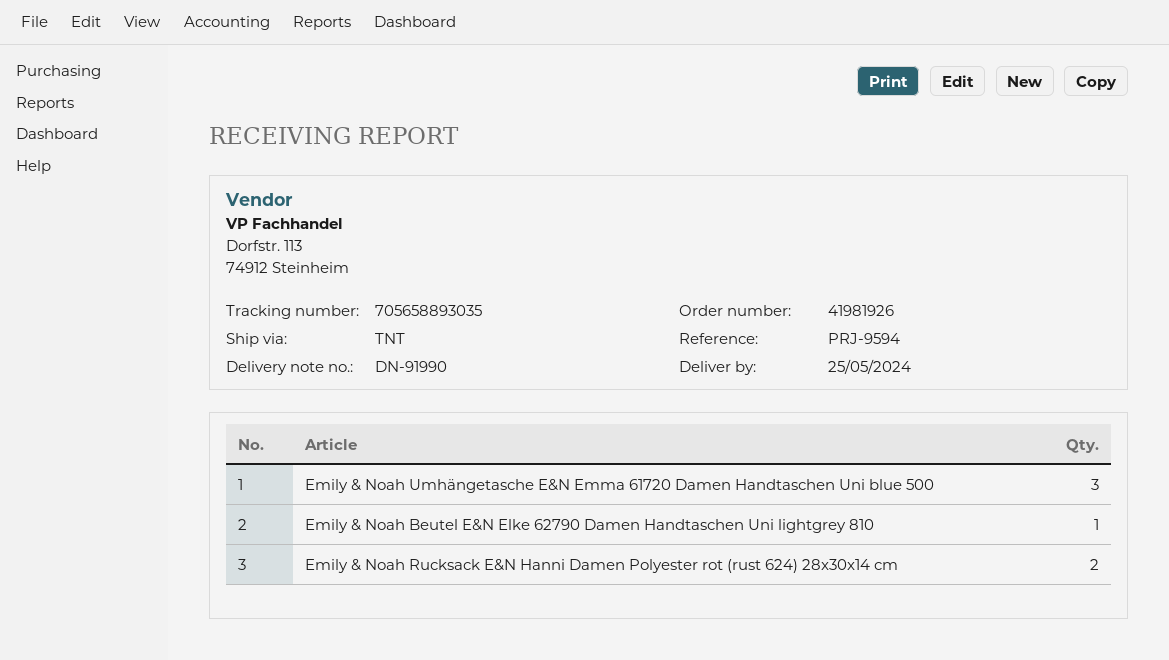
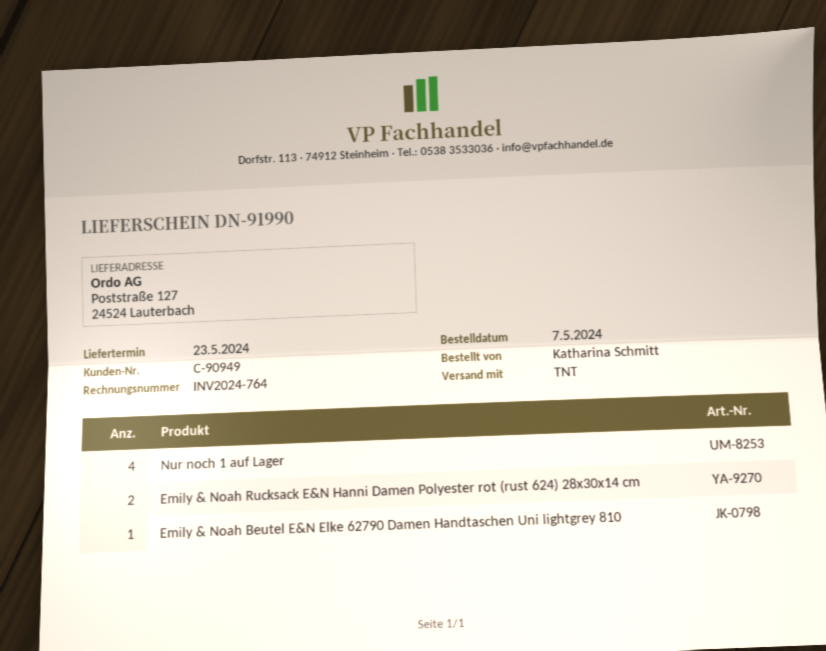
delivery date: 2024-05-25 -> 2024-05-23
Emily & Noah Umhängetasche E&N Emma 61720 Damen Handtaschen Uni blue 500: 3 -> none
Nur noch 1 auf Lager: none -> 4

